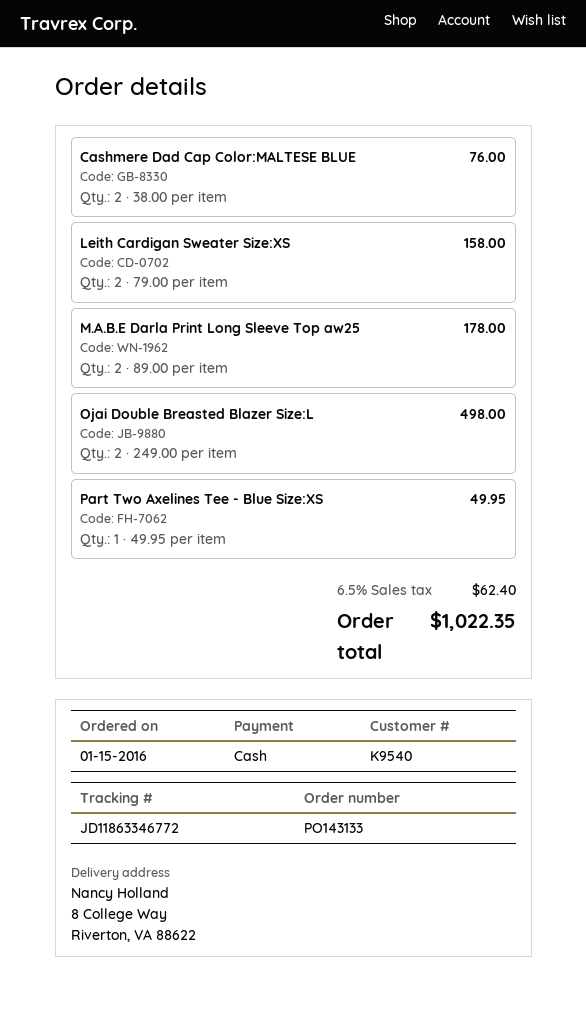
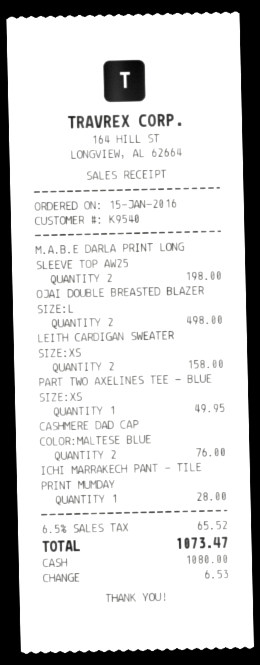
M.A.B.E Darla Print Long Sleeve Top aw25: 2 for 178.00 -> 2 for 198.00
ICHI MARRAKECH PANT - TILE PRINT MUMDAY: none -> 1 for 28.00
tax: 6.5% = 62.40 -> 6.5% = 65.52
total: 1022.35 -> 1073.47

